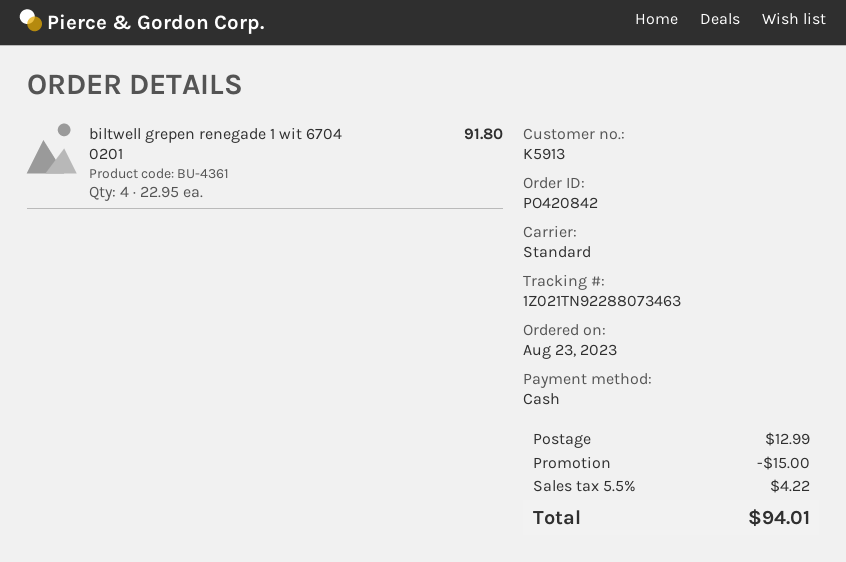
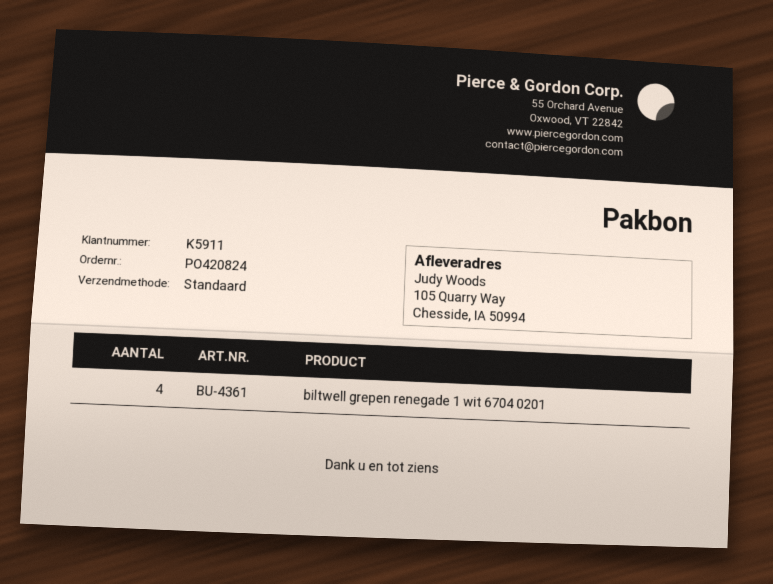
order number: PO420842 -> PO420824
customer number: K5913 -> K5911

